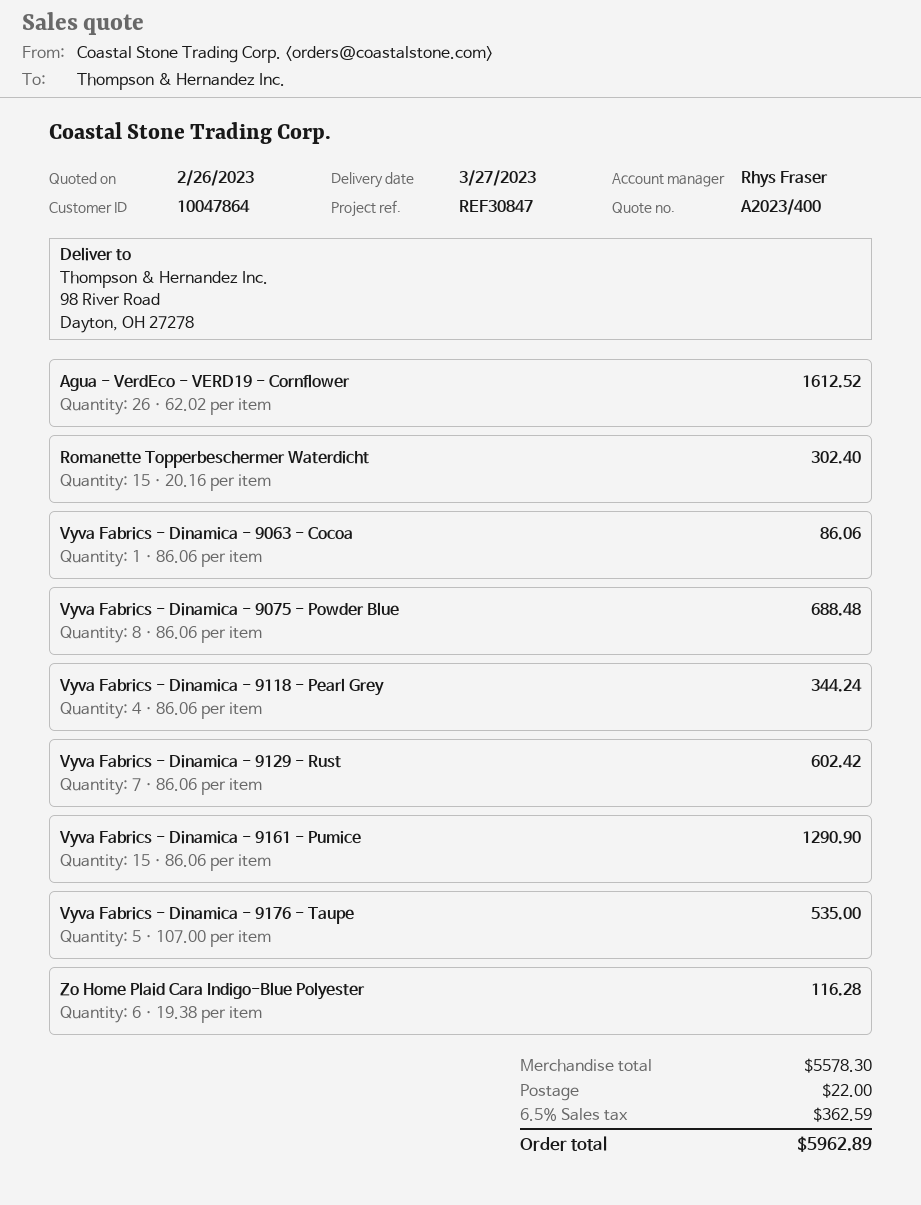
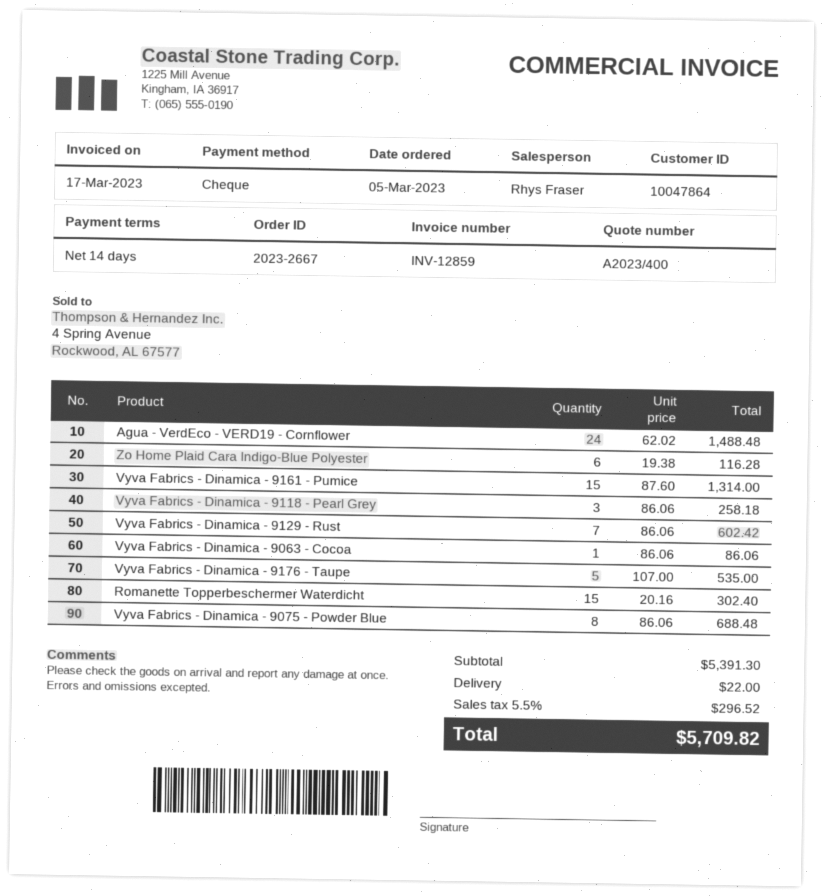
Agua - VerdEco - VERD19 - Cornflower: 26 x 62.02 = 1612.52 -> 24 x 62.02 = 1488.48
Vyva Fabrics - Dinamica - 9118 - Pearl Grey: 4 x 86.06 = 344.24 -> 3 x 86.06 = 258.18
Vyva Fabrics - Dinamica - 9161 - Pumice: 15 x 86.06 = 1290.90 -> 15 x 87.60 = 1314.00
subtotal: 5578.30 -> 5391.30
tax: 6.5% = 362.59 -> 5.5% = 296.52
total: 5962.89 -> 5709.82

